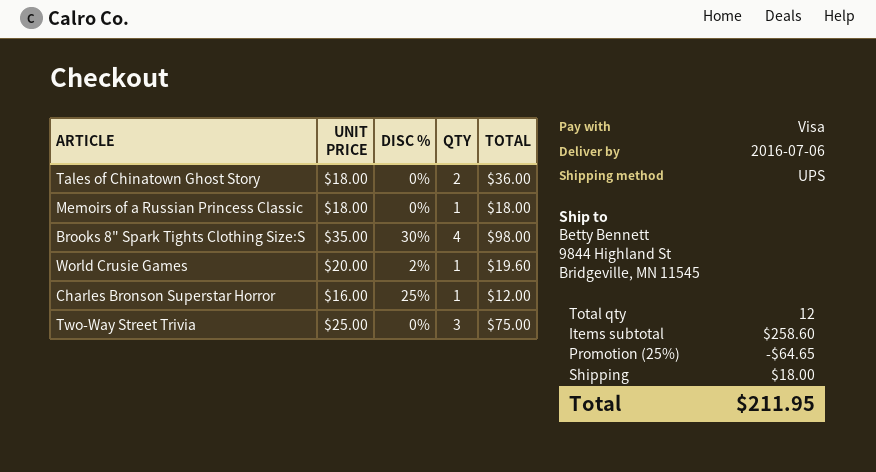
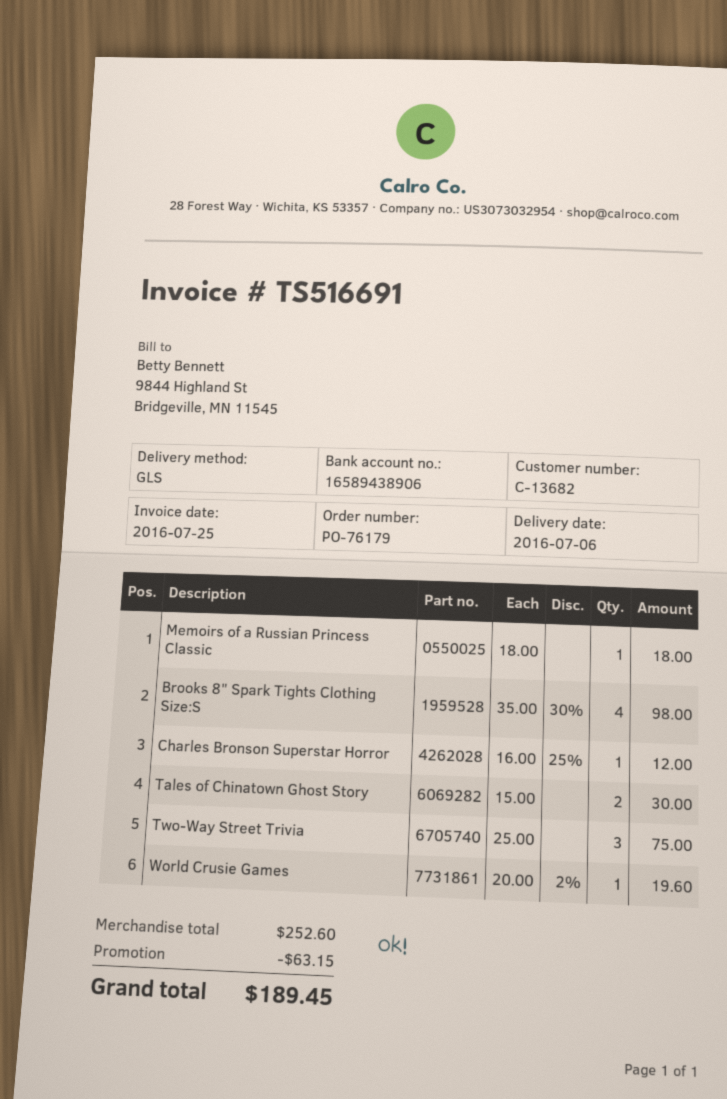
shipping method: UPS -> GLS
Tales of Chinatown Ghost Story: 2 x 18.00 = 36.00 -> 2 x 15.00 = 30.00
subtotal: 258.60 -> 252.60
discount: 64.65 -> 63.15
shipping: 18.00 -> none
total: 211.95 -> 189.45

